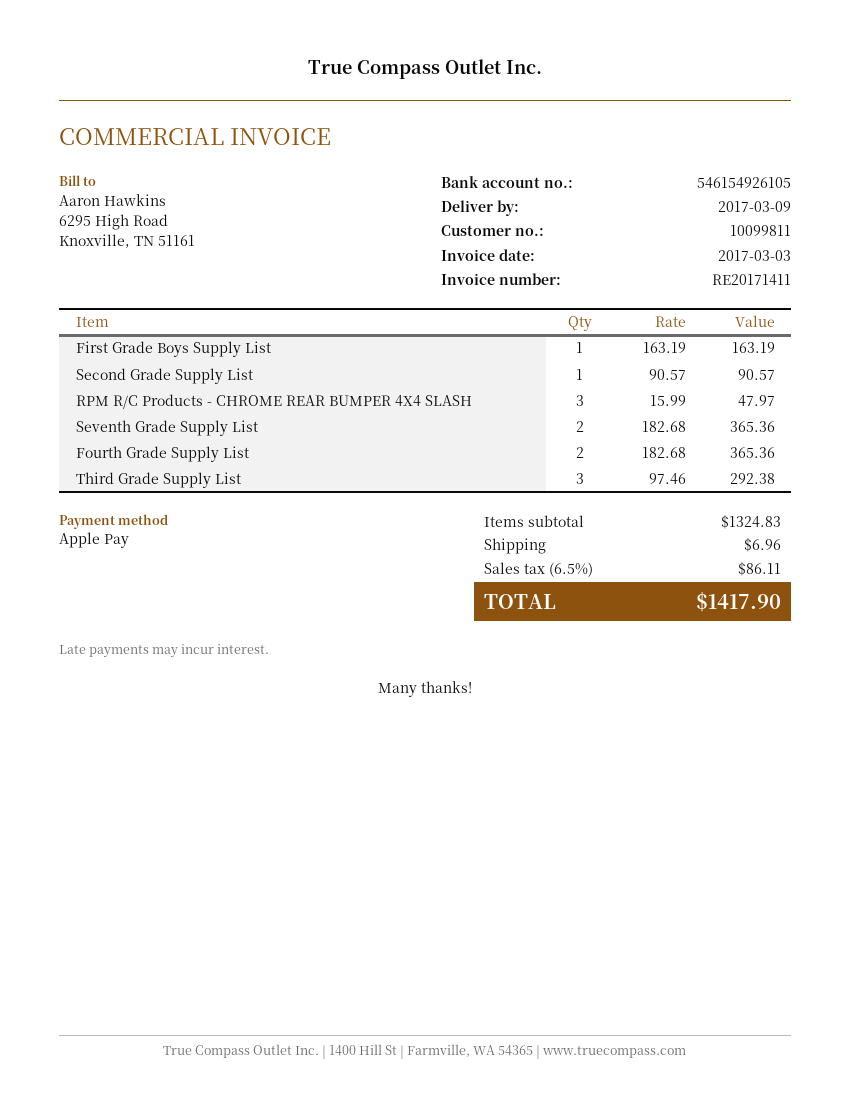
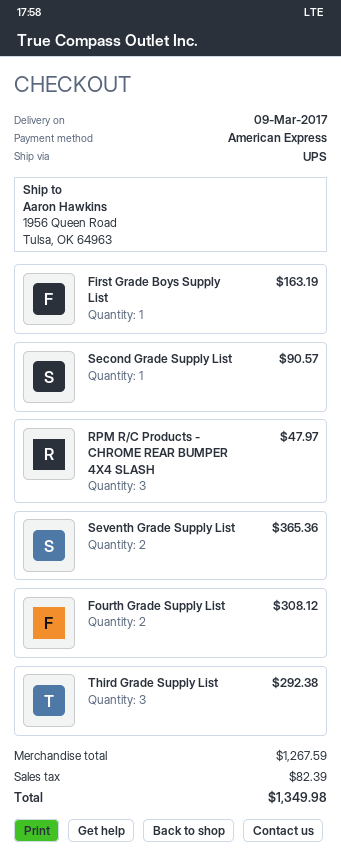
payment method: Apple Pay -> American Express
Fourth Grade Supply List: 2 for 365.36 -> 2 for 308.12
subtotal: 1324.83 -> 1267.59
shipping: 6.96 -> none
tax: 86.11 -> 82.39
total: 1417.90 -> 1349.98

